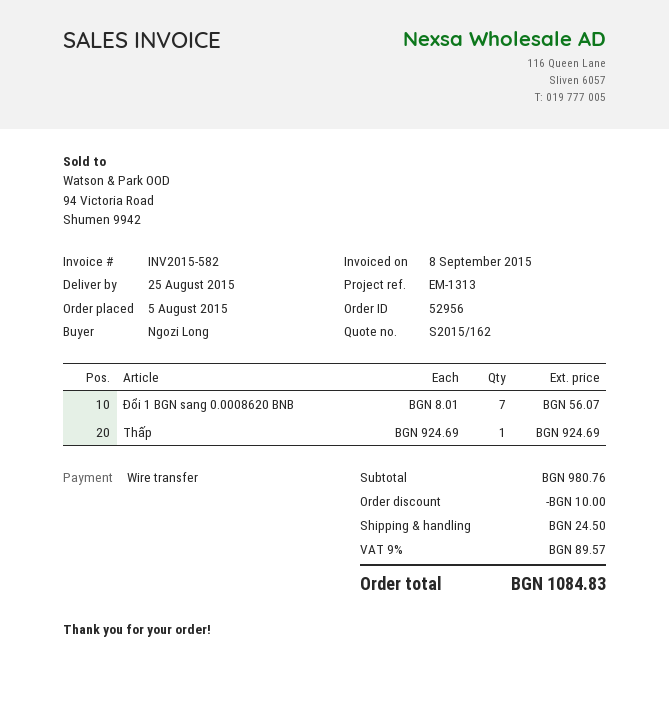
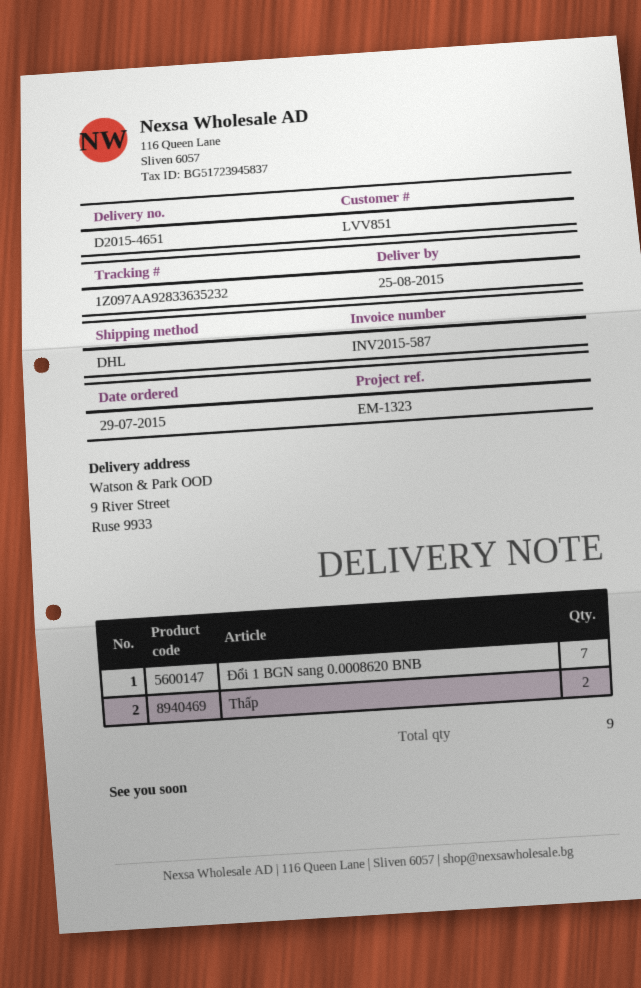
order date: 2015-08-05 -> 2015-07-29
invoice number: INV2015-582 -> INV2015-587
reference: EM-1313 -> EM-1323
Thấp: 1 -> 2

